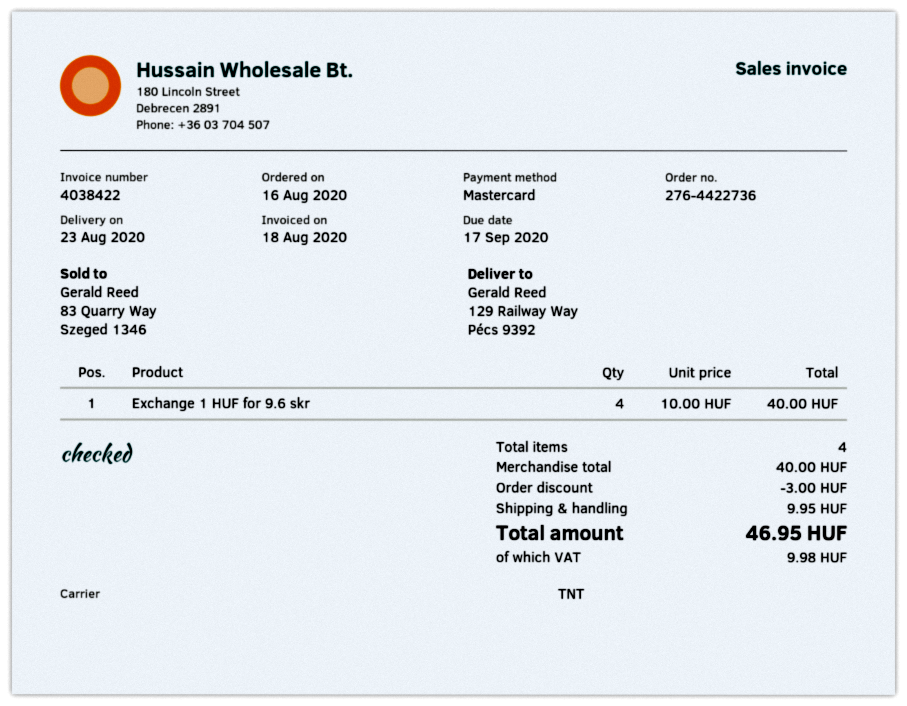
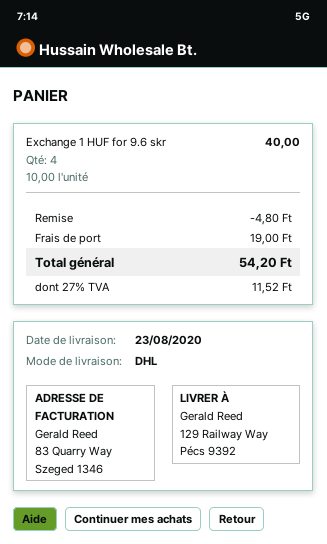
shipping method: TNT -> DHL
discount: 3.00 -> 4.80
shipping: 9.95 -> 19.00
tax: 9.98 -> 11.52
total: 46.95 -> 54.20

